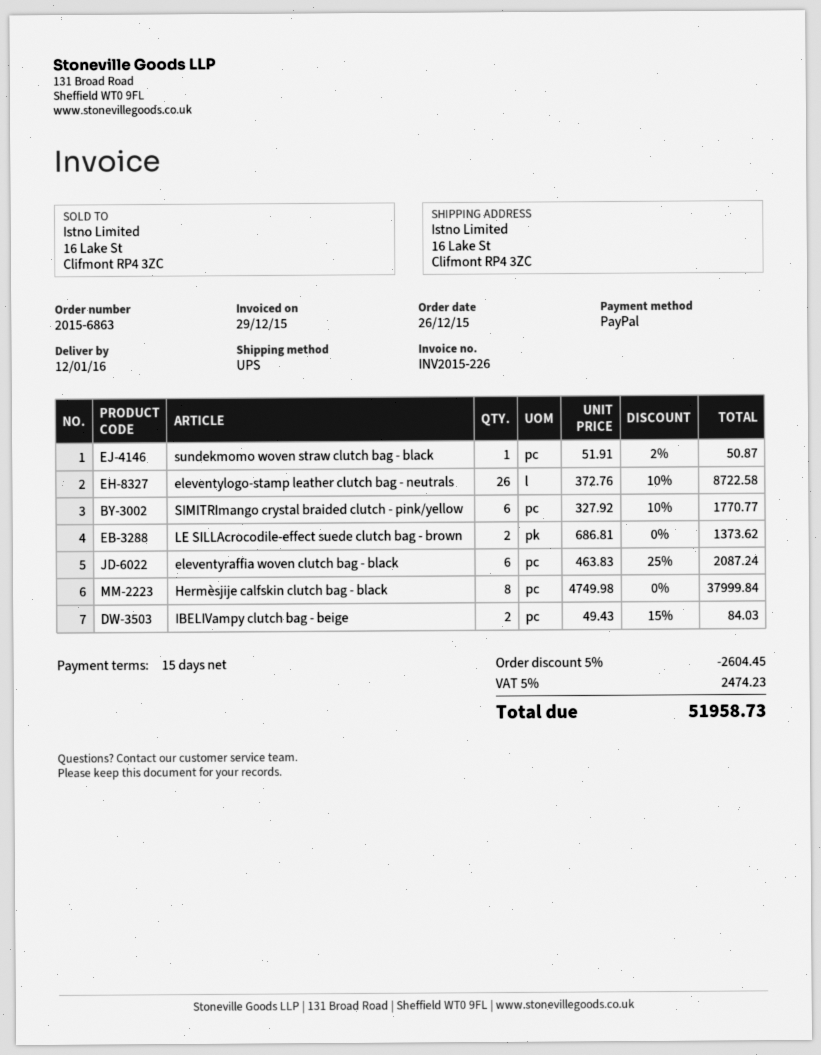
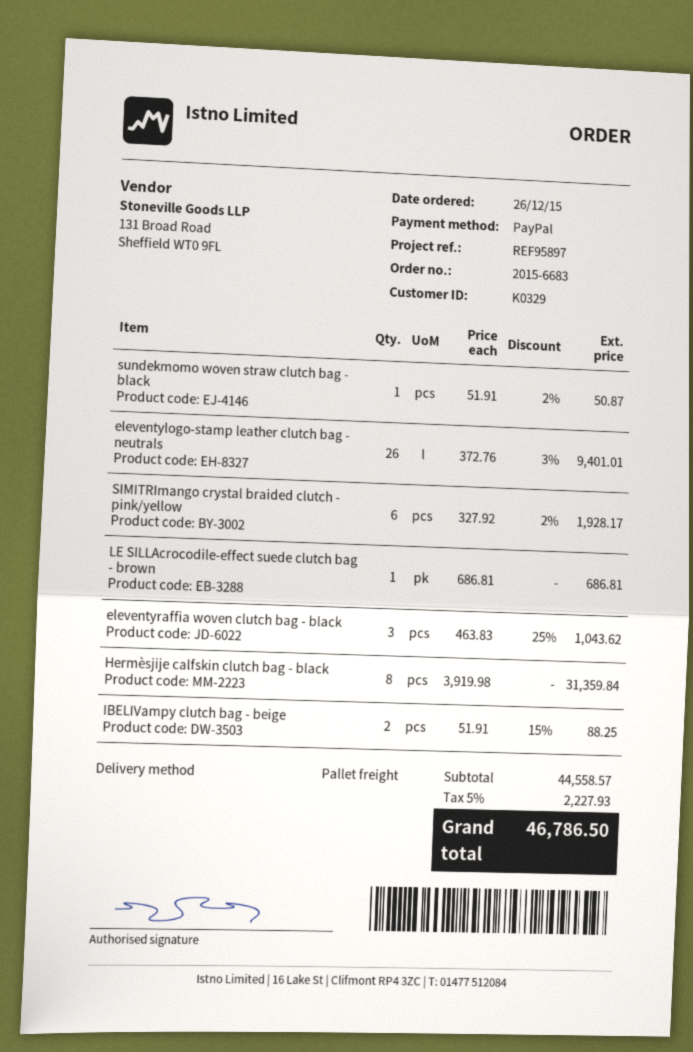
order number: 2015-6863 -> 2015-6683
shipping method: UPS -> pallet freight
eleventylogo-stamp leather clutch bag - neutrals: 26 x 372.76 - 10% = 8722.58 -> 26 x 372.76 - 3% = 9401.01
SIMITRImango crystal braided clutch - pink/yellow: 6 x 327.92 - 10% = 1770.77 -> 6 x 327.92 - 2% = 1928.17
LE SILLAcrocodile-effect suede clutch bag - brown: 2 x 686.81 = 1373.62 -> 1 x 686.81 = 686.81
eleventyraffia woven clutch bag - black: 6 x 463.83 - 25% = 2087.24 -> 3 x 463.83 - 25% = 1043.62
Hermèsjije calfskin clutch bag - black: 8 x 4749.98 = 37999.84 -> 8 x 3919.98 = 31359.84
IBELIVampy clutch bag - beige: 2 x 49.43 - 15% = 84.03 -> 2 x 51.91 - 15% = 88.25
discount: 5% = 2604.45 -> none
tax: 5% = 2474.23 -> 5% = 2227.93
total: 51958.73 -> 46786.50

